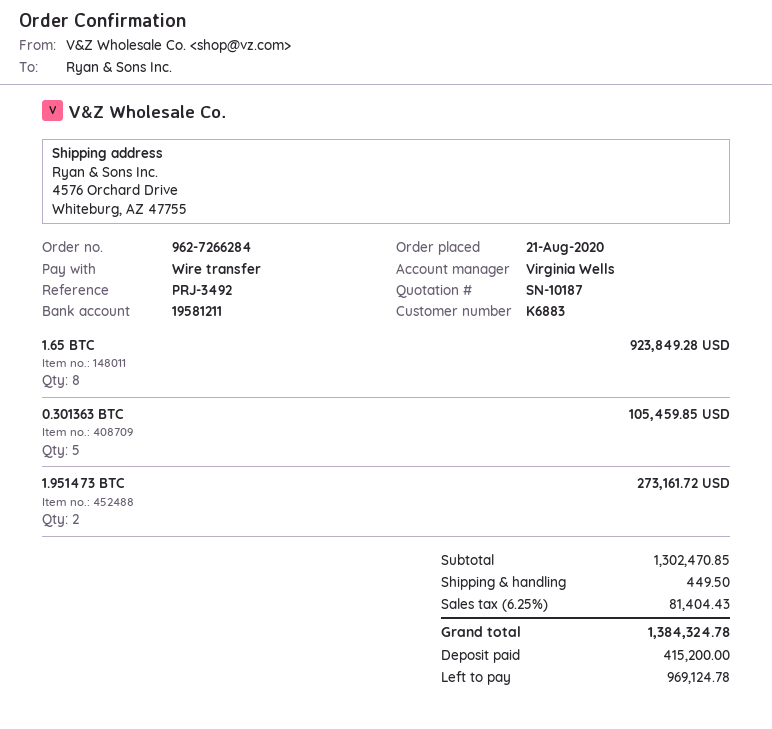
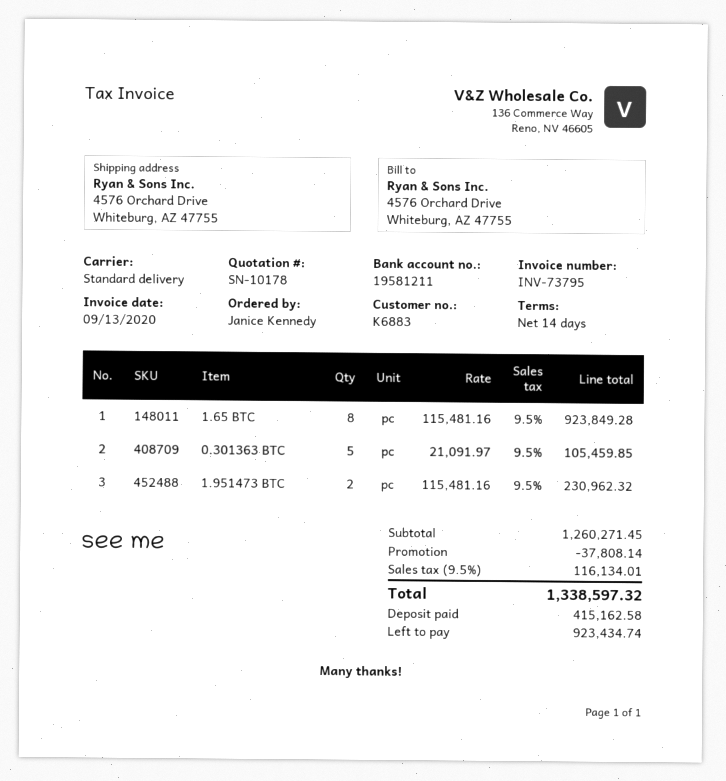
quote number: SN-10187 -> SN-10178
1.951473 BTC: 2 for 273161.72 -> 2 for 230962.32
subtotal: 1302470.85 -> 1260271.45
discount: none -> 37808.14
shipping: 449.50 -> none
tax: 6.25% = 81404.43 -> 9.5% = 116134.01
total: 1384324.78 -> 1338597.32
deposit: 415200.00 -> 415162.58
balance: 969124.78 -> 923434.74

